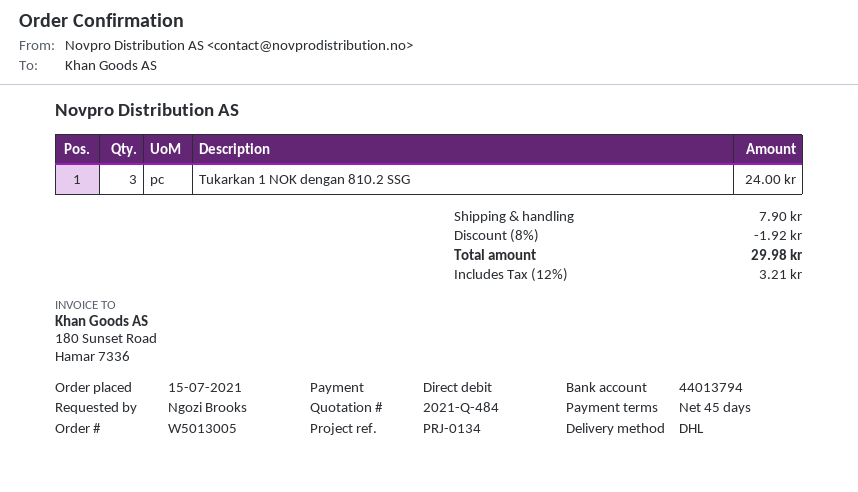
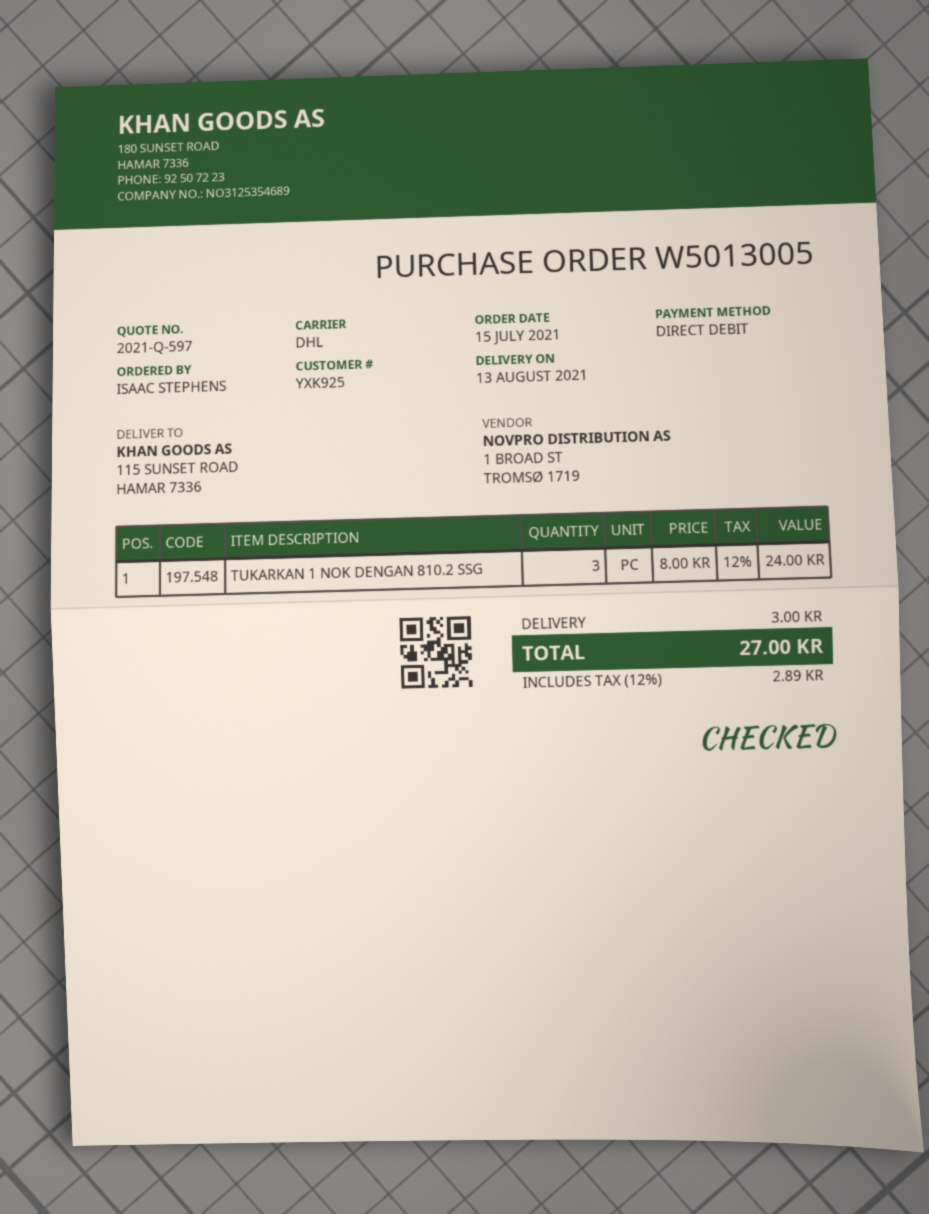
quote number: 2021-Q-484 -> 2021-Q-597
ordered by: Ngozi Brooks -> ISAAC STEPHENS
discount: 8% = 1.92 -> none
shipping: 7.90 -> 3.00
tax: 12% = 3.21 -> 12% = 2.89
total: 29.98 -> 27.00

